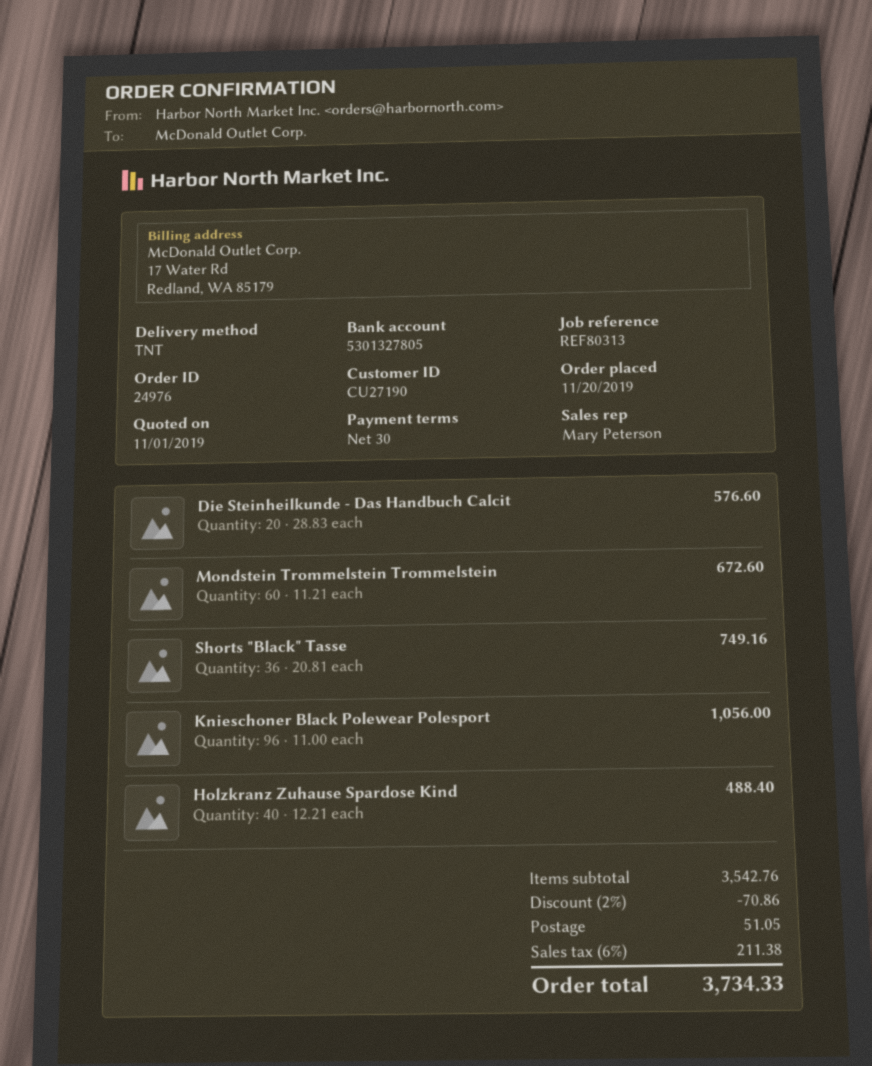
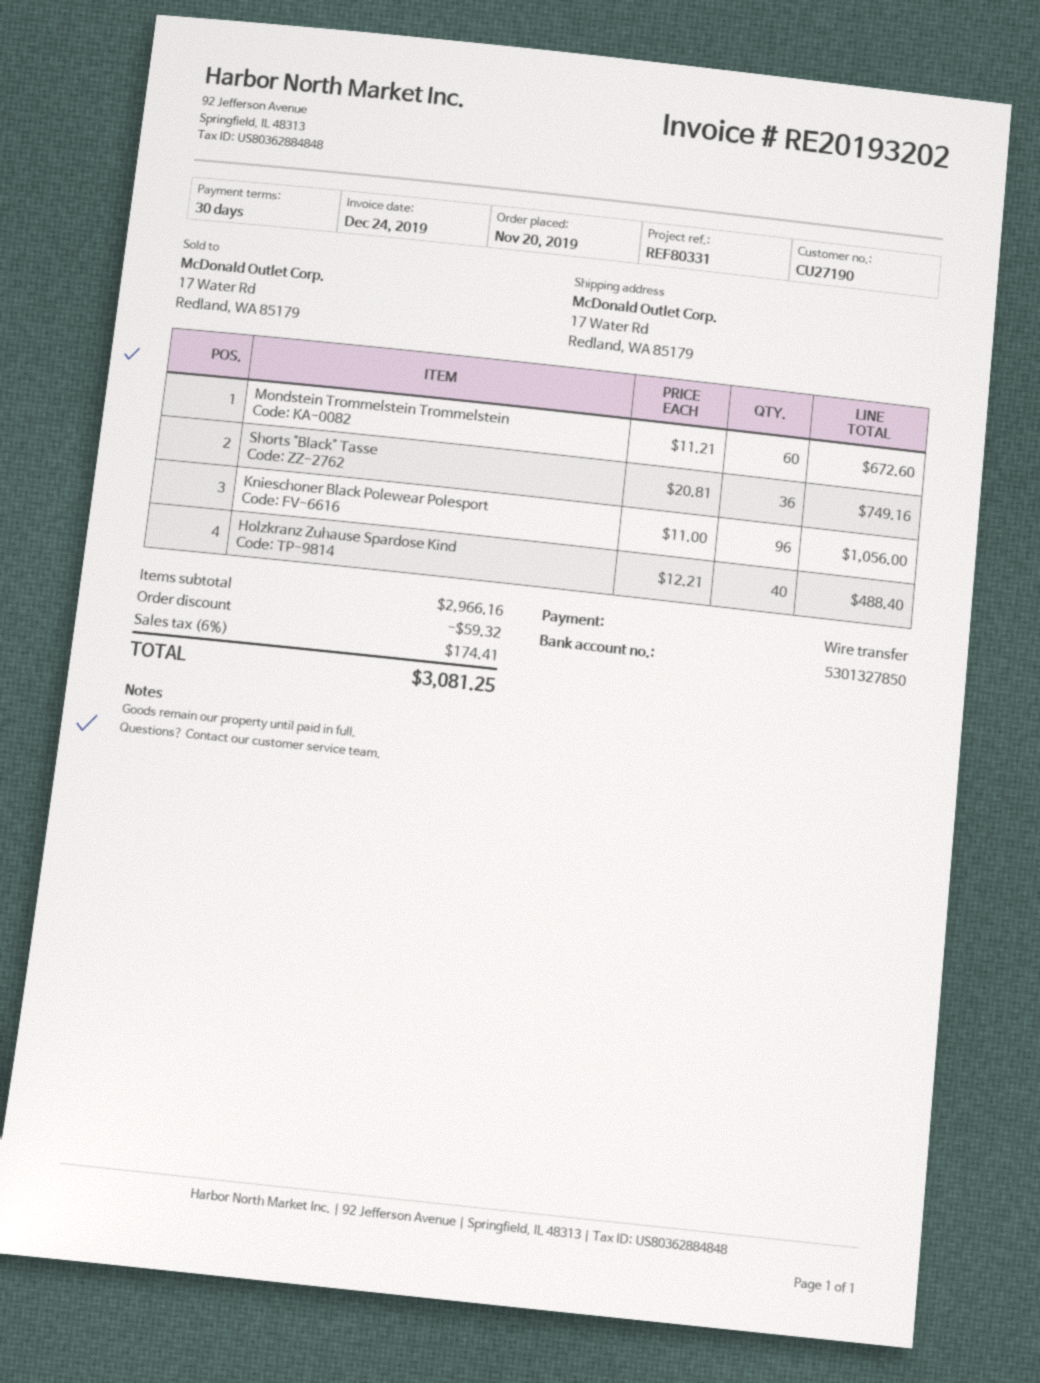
reference: REF80313 -> REF80331
bank account: 5301327805 -> 5301327850
Die Steinheilkunde - Das Handbuch Calcit: 20 x 28.83 = 576.60 -> none
subtotal: 3542.76 -> 2966.16
discount: 70.86 -> 59.32
shipping: 51.05 -> none
tax: 6% = 211.38 -> 6% = 174.41
total: 3734.33 -> 3081.25

